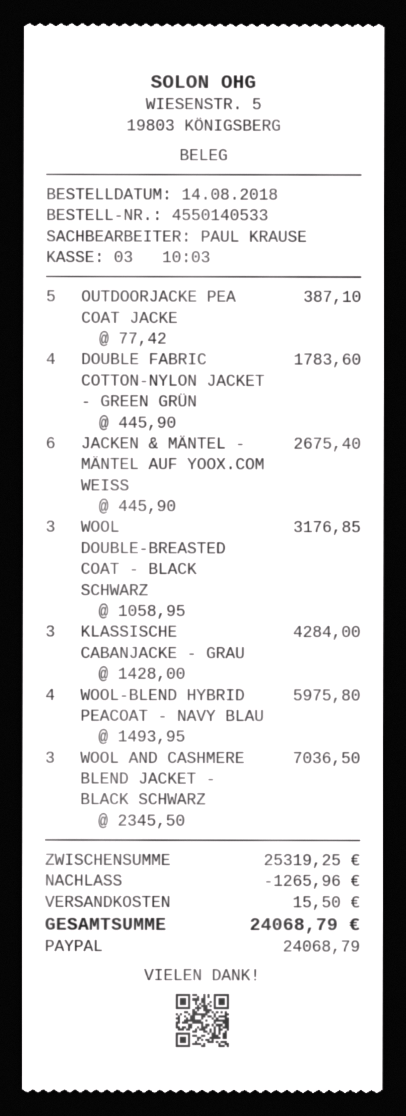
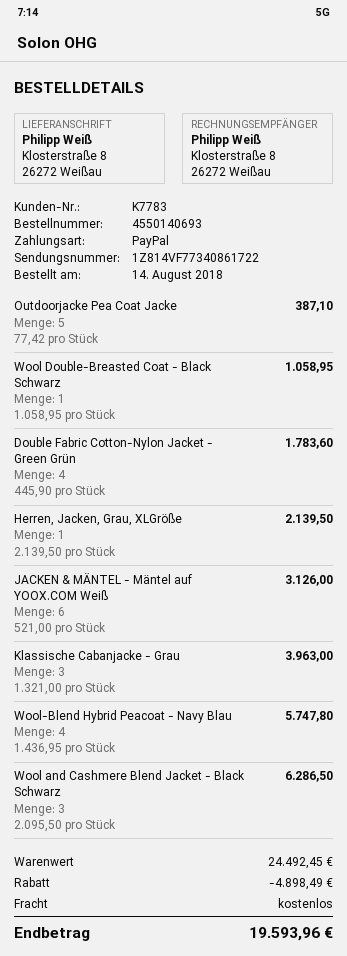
order number: 4550140533 -> 4550140693
JACKEN & MÄNTEL - MÄNTEL AUF YOOX.COM WEISS: 6 x 445.90 = 2675.40 -> 6 x 521.00 = 3126.00
WOOL DOUBLE-BREASTED COAT - BLACK SCHWARZ: 3 x 1058.95 = 3176.85 -> 1 x 1058.95 = 1058.95
KLASSISCHE CABANJACKE - GRAU: 3 x 1428.00 = 4284.00 -> 3 x 1321.00 = 3963.00
WOOL-BLEND HYBRID PEACOAT - NAVY BLAU: 4 x 1493.95 = 5975.80 -> 4 x 1436.95 = 5747.80
WOOL AND CASHMERE BLEND JACKET - BLACK SCHWARZ: 3 x 2345.50 = 7036.50 -> 3 x 2095.50 = 6286.50
Herren, Jacken, Grau, XLGröße: none -> 1 x 2139.50 = 2139.50
subtotal: 25319.25 -> 24492.45
discount: 1265.96 -> 4898.49
shipping: 15.50 -> 0.00
total: 24068.79 -> 19593.96

